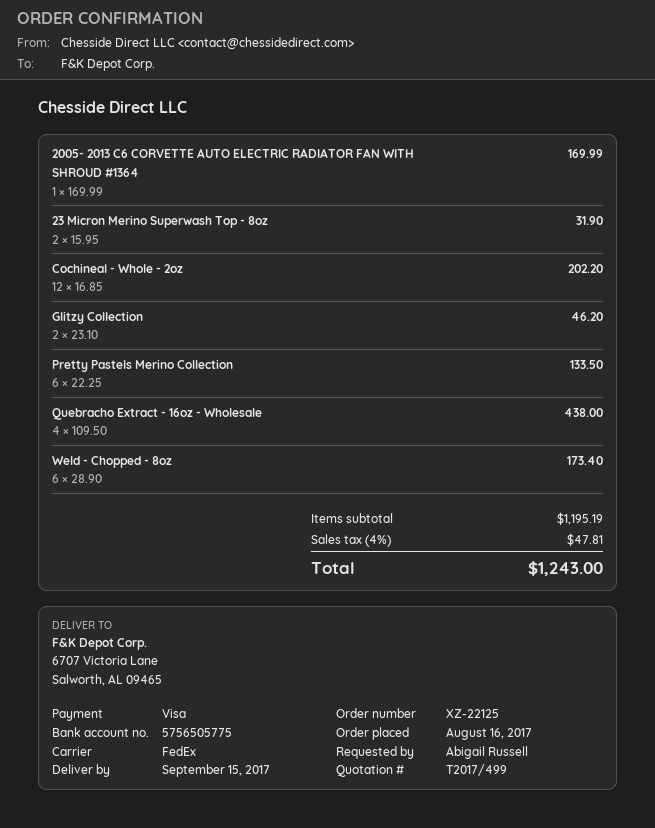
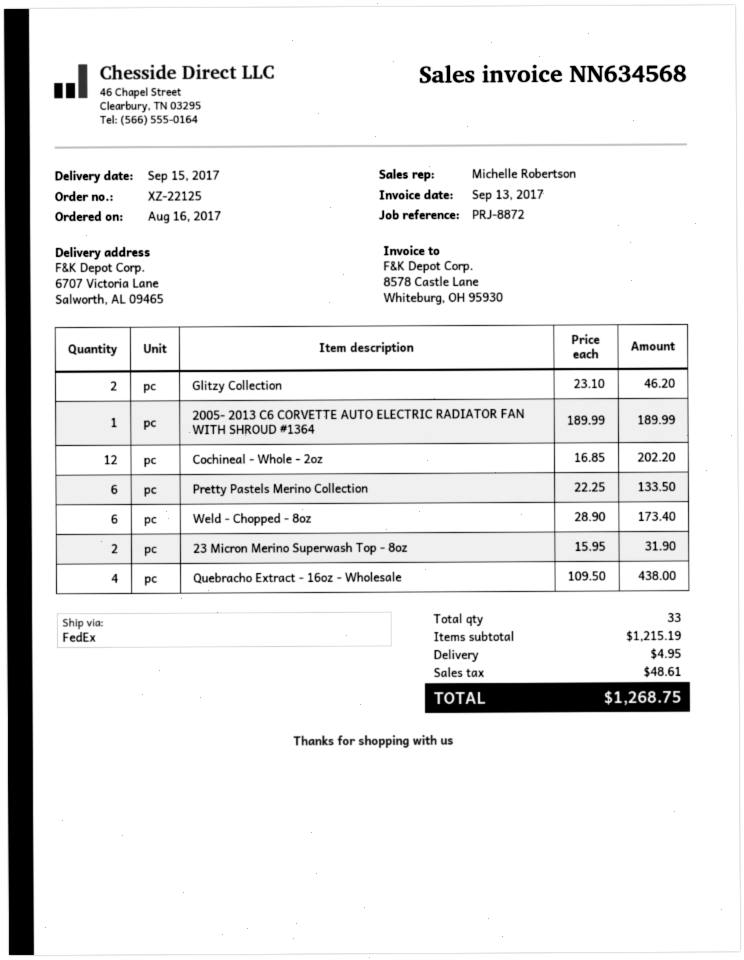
2005- 2013 C6 CORVETTE AUTO ELECTRIC RADIATOR FAN WITH SHROUD #1364: 1 x 169.99 = 169.99 -> 1 x 189.99 = 189.99
subtotal: 1195.19 -> 1215.19
shipping: none -> 4.95
tax: 47.81 -> 48.61
total: 1243.00 -> 1268.75

